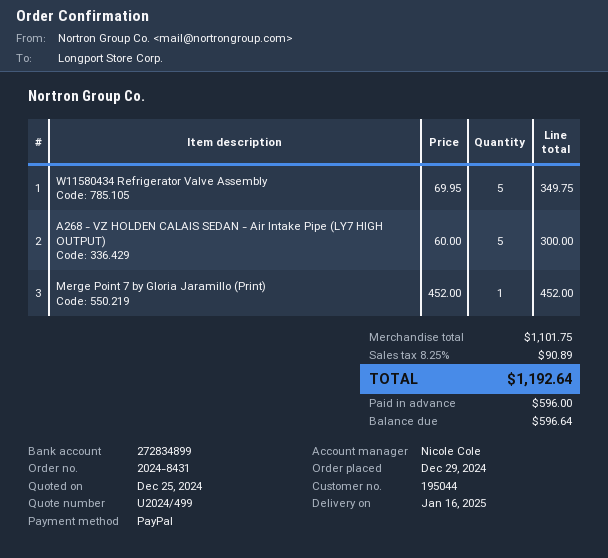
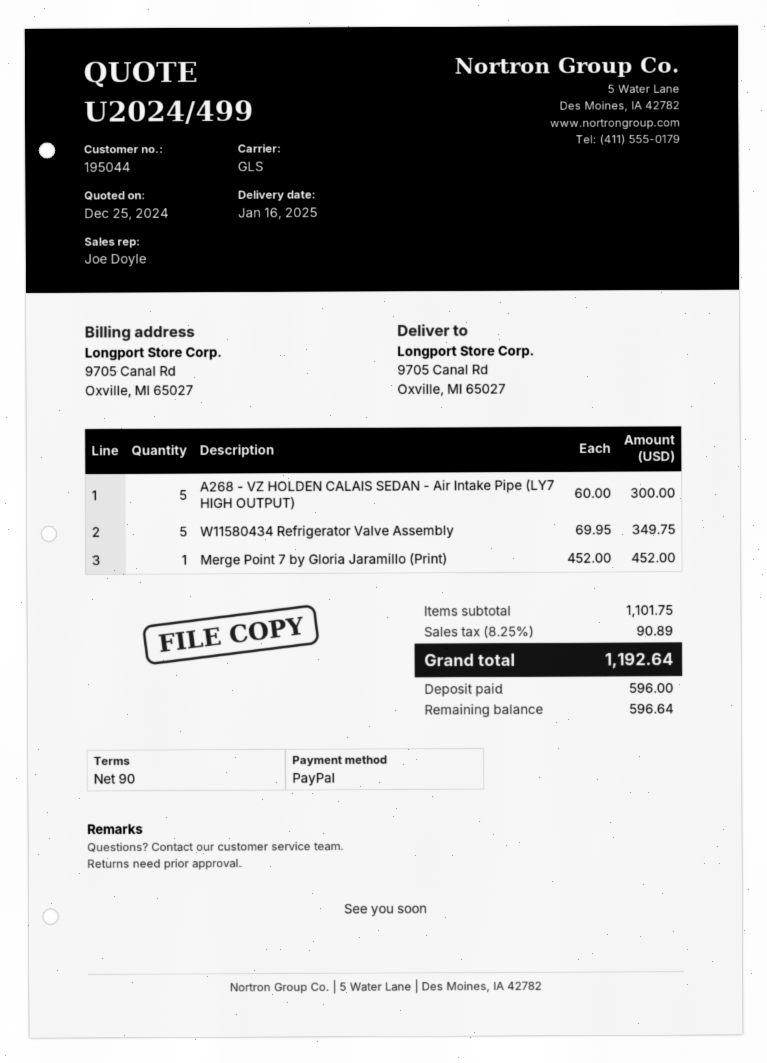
sales rep: Nicole Cole -> Joe Doyle

